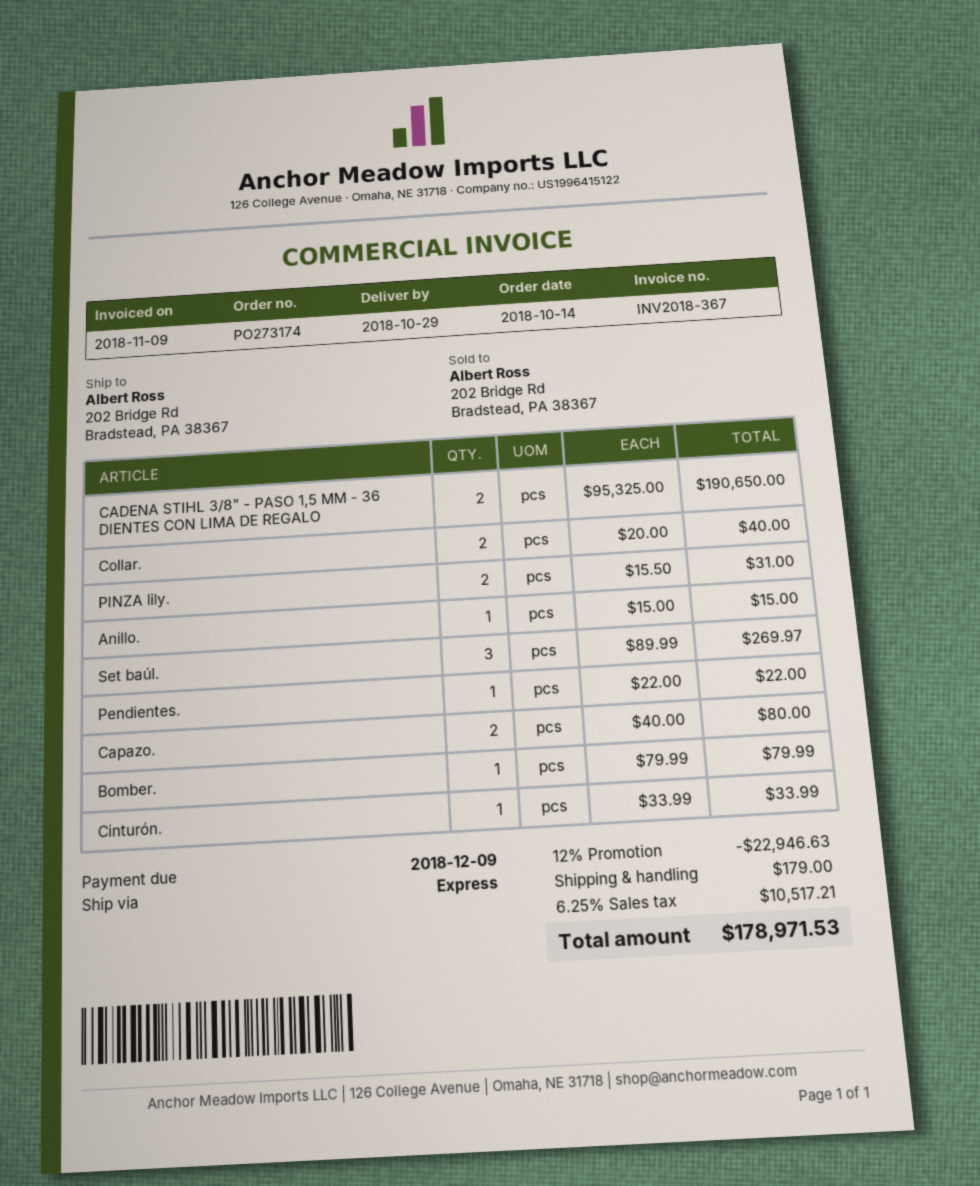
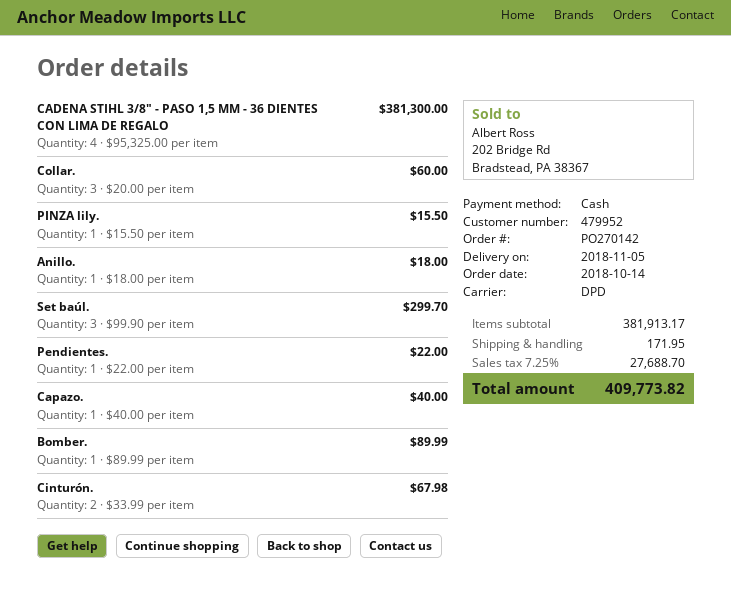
order number: PO273174 -> PO270142
delivery date: 2018-10-29 -> 2018-11-05
shipping method: express -> DPD
CADENA STIHL 3/8" - PASO 1,5 MM - 36 DIENTES CON LIMA DE REGALO: 2 x 95325.00 = 190650.00 -> 4 x 95325.00 = 381300.00
Collar.: 2 x 20.00 = 40.00 -> 3 x 20.00 = 60.00
PINZA lily.: 2 x 15.50 = 31.00 -> 1 x 15.50 = 15.50
Anillo.: 1 x 15.00 = 15.00 -> 1 x 18.00 = 18.00
Set baúl.: 3 x 89.99 = 269.97 -> 3 x 99.90 = 299.70
Capazo.: 2 x 40.00 = 80.00 -> 1 x 40.00 = 40.00
Bomber.: 1 x 79.99 = 79.99 -> 1 x 89.99 = 89.99
Cinturón.: 1 x 33.99 = 33.99 -> 2 x 33.99 = 67.98
discount: 12% = 22946.63 -> none
shipping: 179.00 -> 171.95
tax: 6.25% = 10517.21 -> 7.25% = 27688.70
total: 178971.53 -> 409773.82

